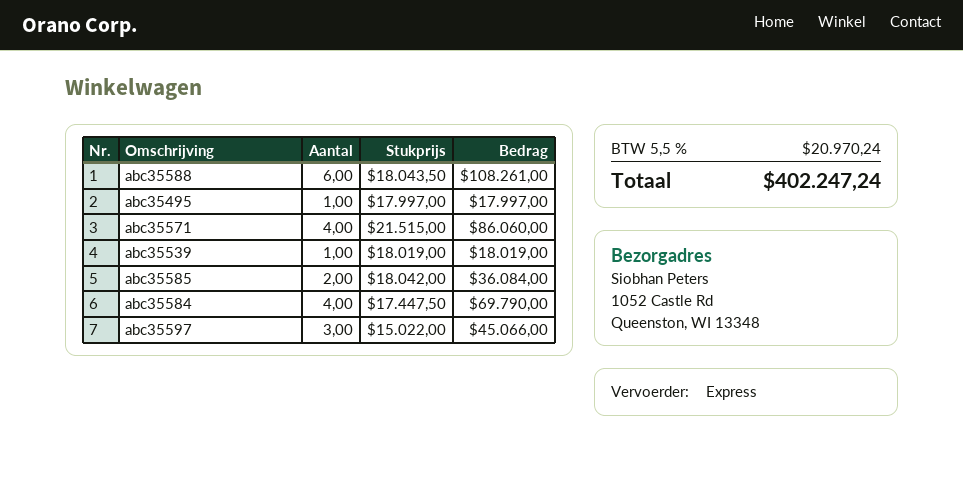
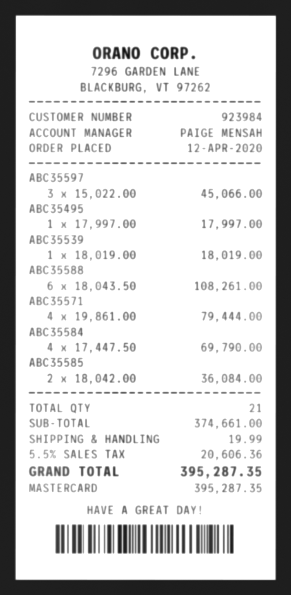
abc35571: 4 x 21515.00 = 86060.00 -> 4 x 19861.00 = 79444.00
shipping: none -> 19.99
tax: 5.5% = 20970.24 -> 5.5% = 20606.36
total: 402247.24 -> 395287.35

